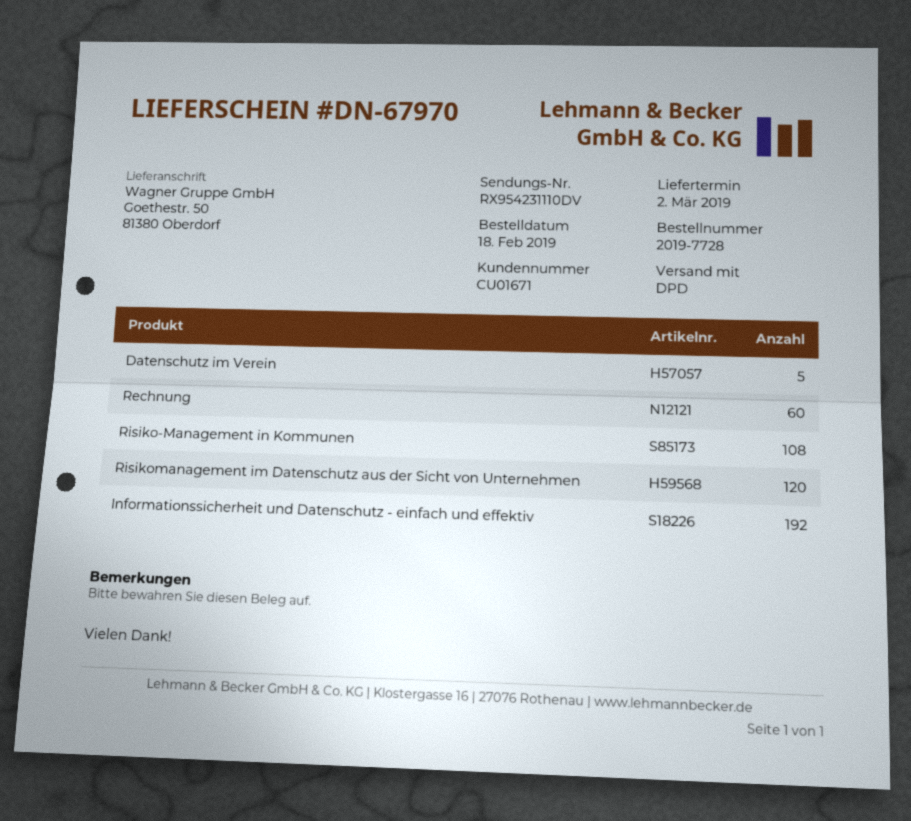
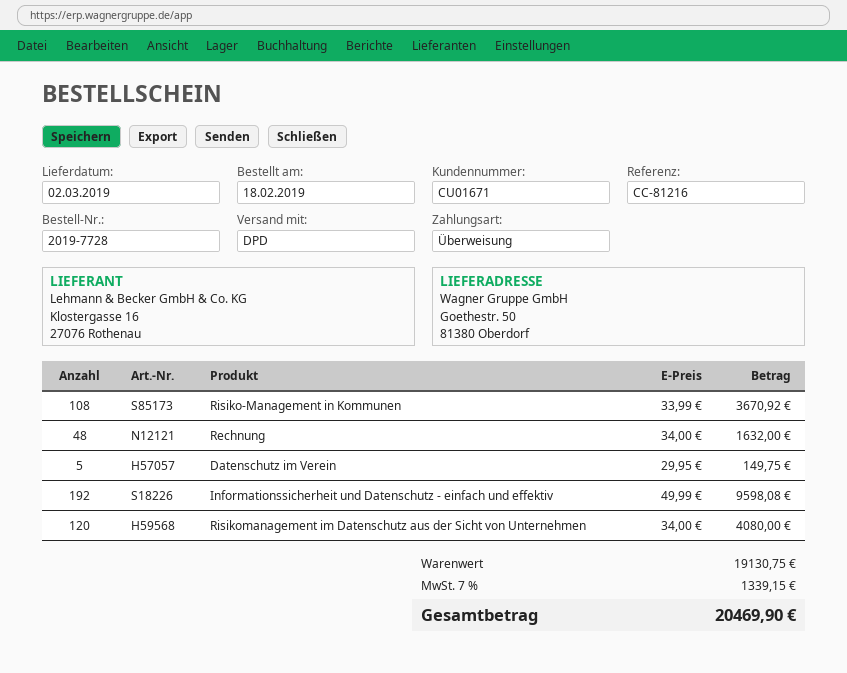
Rechnung: 60 -> 48

